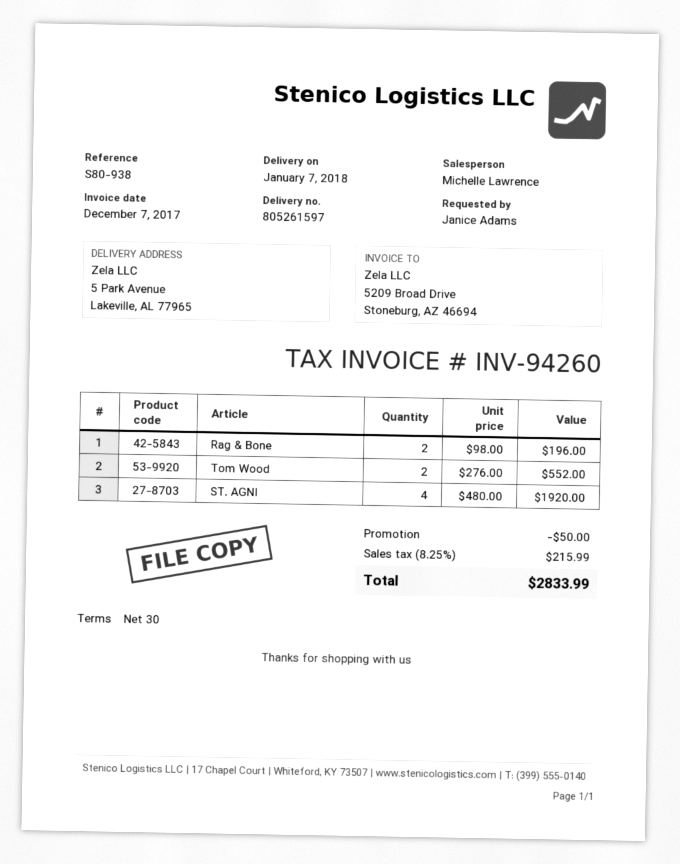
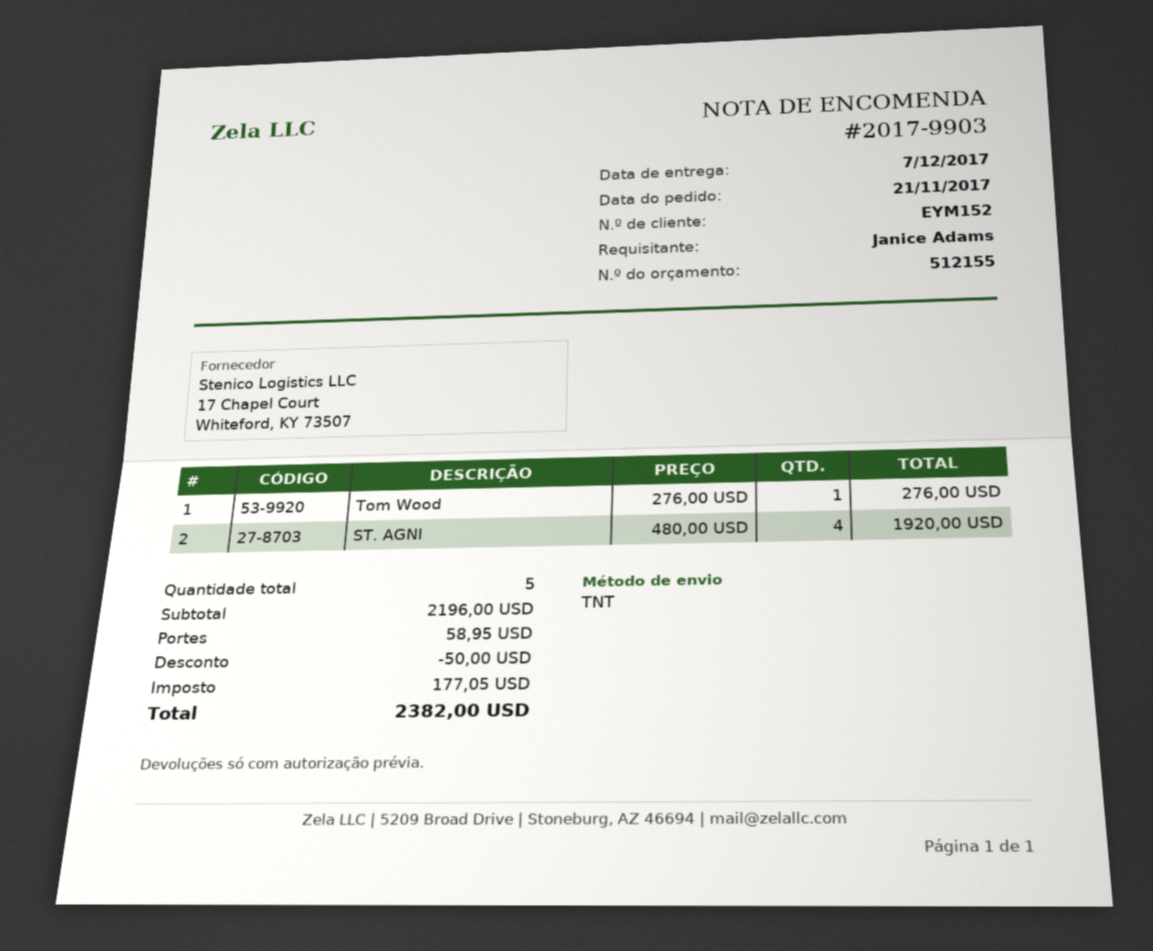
delivery date: 2018-01-07 -> 2017-12-07
Rag & Bone: 2 x 98.00 = 196.00 -> none
Tom Wood: 2 x 276.00 = 552.00 -> 1 x 276.00 = 276.00
shipping: none -> 58.95
tax: 215.99 -> 177.05
total: 2833.99 -> 2382.00

